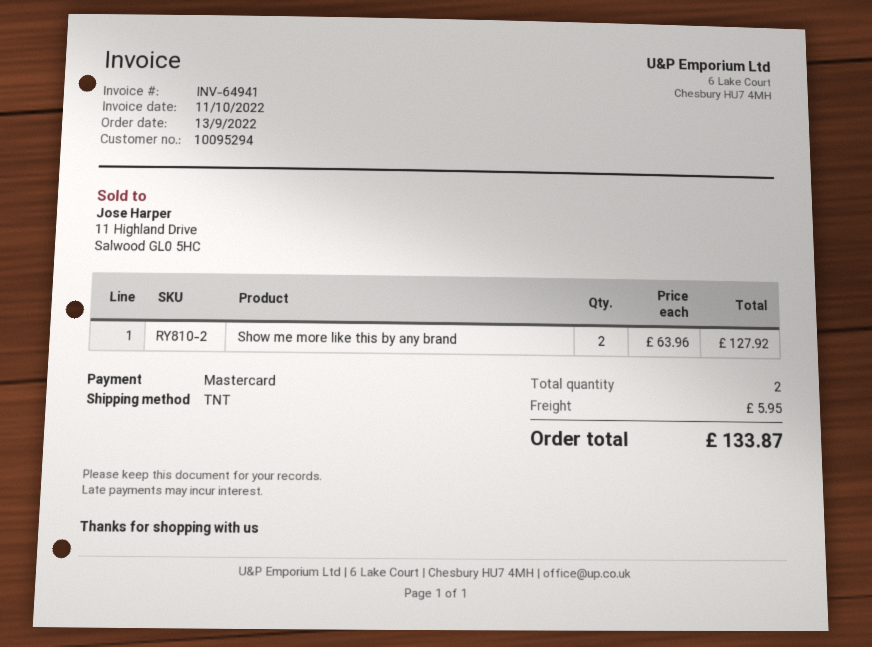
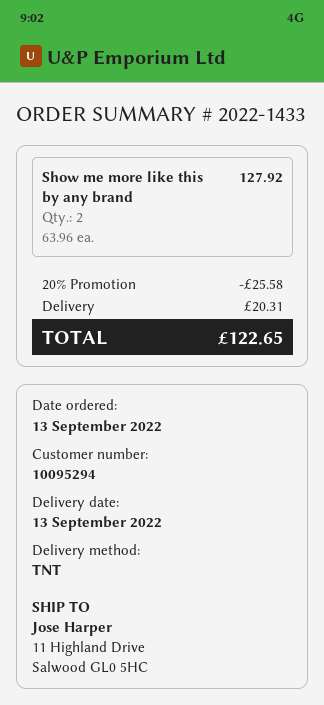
discount: none -> 20% = 25.58
shipping: 5.95 -> 20.31
total: 133.87 -> 122.65

